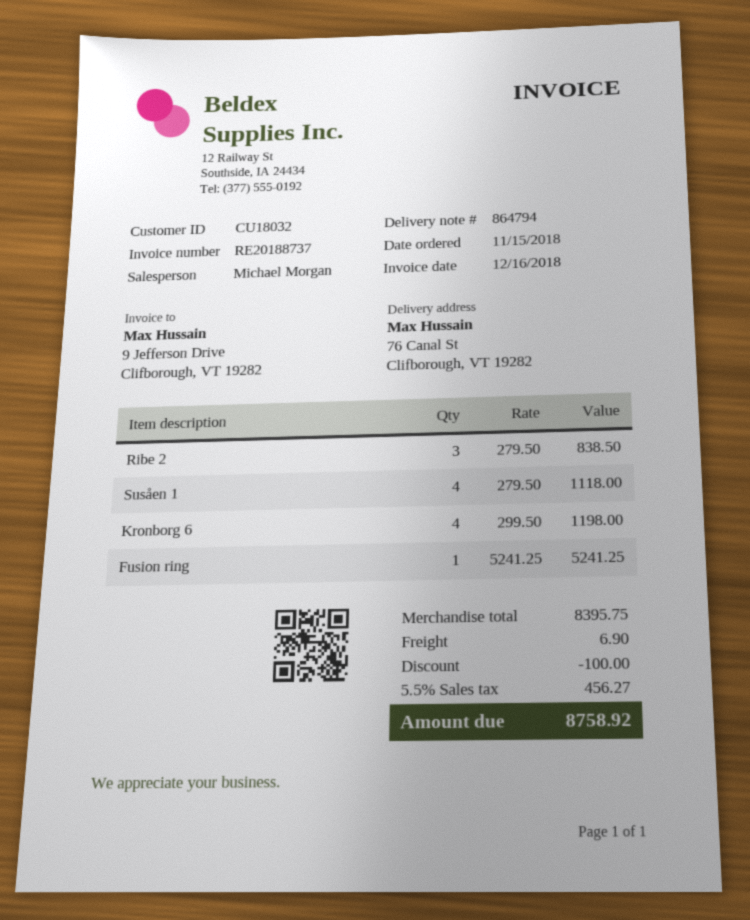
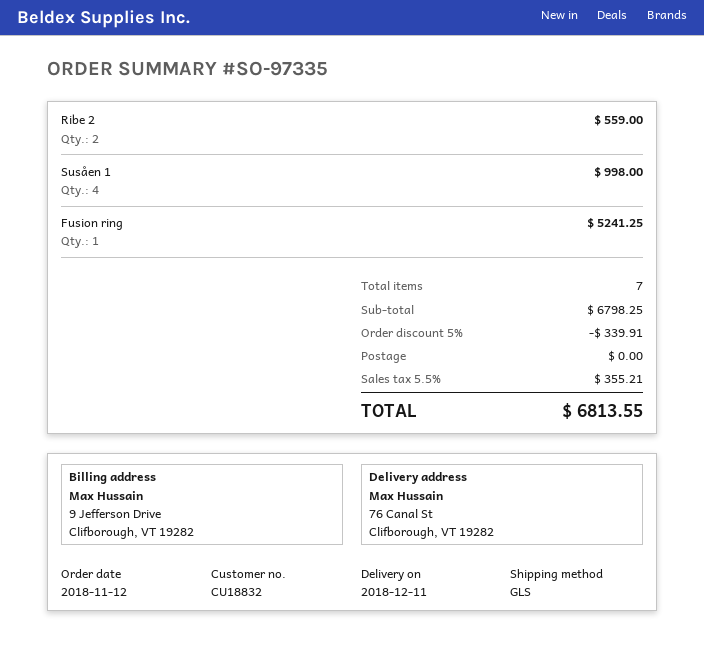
order date: 2018-11-15 -> 2018-11-12
customer number: CU18032 -> CU18832
Ribe 2: 3 for 838.50 -> 2 for 559.00
Susåen 1: 4 for 1118.00 -> 4 for 998.00
Kronborg 6: 4 for 1198.00 -> none
subtotal: 8395.75 -> 6798.25
discount: 100.00 -> 339.91
shipping: 6.90 -> 0.00
tax: 5.5% = 456.27 -> 5.5% = 355.21
total: 8758.92 -> 6813.55

